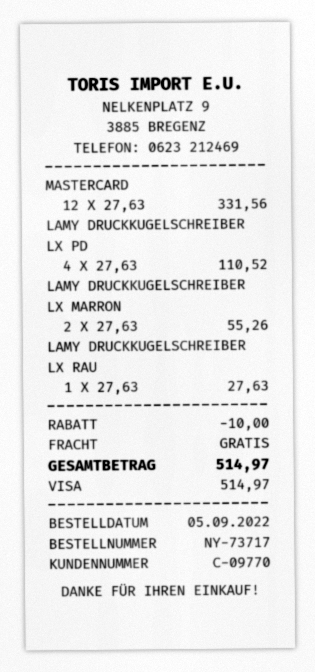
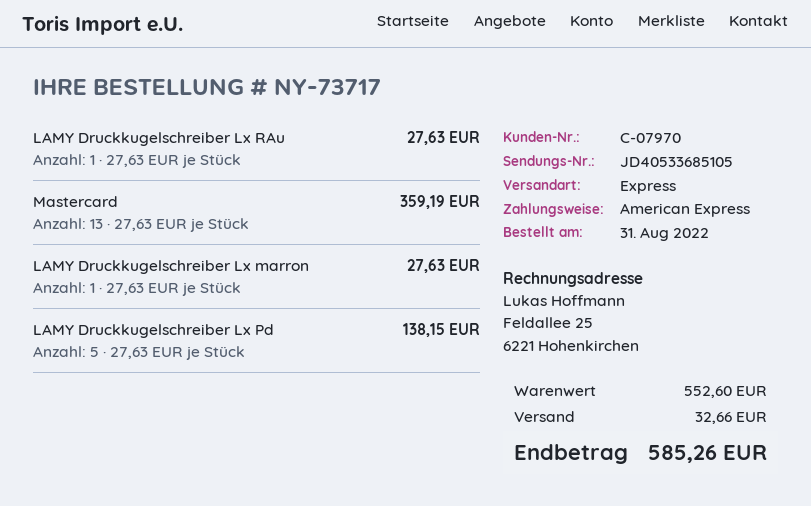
order date: 2022-09-05 -> 2022-08-31
customer number: C-09770 -> C-07970
payment method: Visa -> American Express
MASTERCARD: 12 x 27.63 = 331.56 -> 13 x 27.63 = 359.19
LAMY DRUCKKUGELSCHREIBER LX PD: 4 x 27.63 = 110.52 -> 5 x 27.63 = 138.15
LAMY DRUCKKUGELSCHREIBER LX MARRON: 2 x 27.63 = 55.26 -> 1 x 27.63 = 27.63
discount: 10.00 -> none
shipping: 0.00 -> 32.66
total: 514.97 -> 585.26

